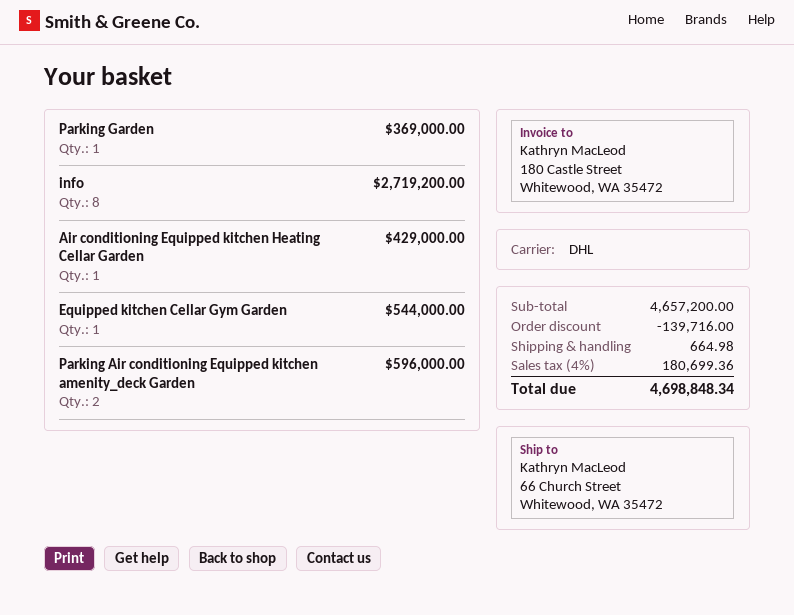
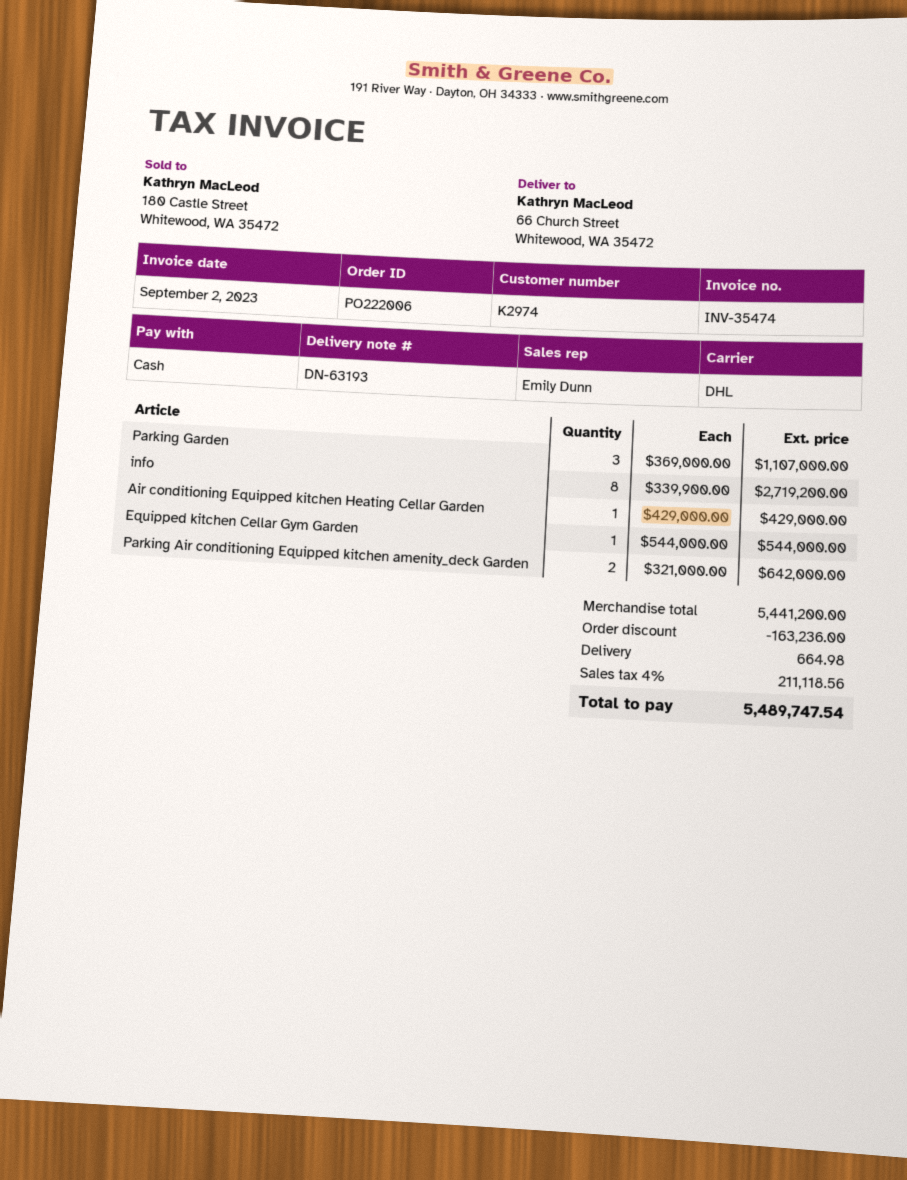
Parking Garden: 1 for 369000.00 -> 3 for 1107000.00
Parking Air conditioning Equipped kitchen amenity_deck Garden: 2 for 596000.00 -> 2 for 642000.00
subtotal: 4657200.00 -> 5441200.00
discount: 139716.00 -> 163236.00
tax: 4% = 180699.36 -> 4% = 211118.56
total: 4698848.34 -> 5489747.54

